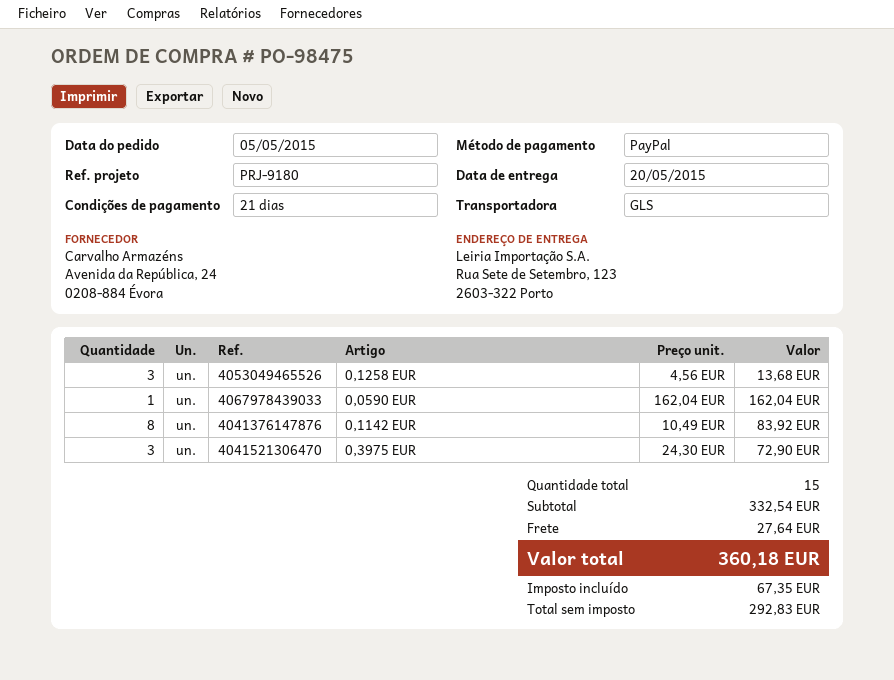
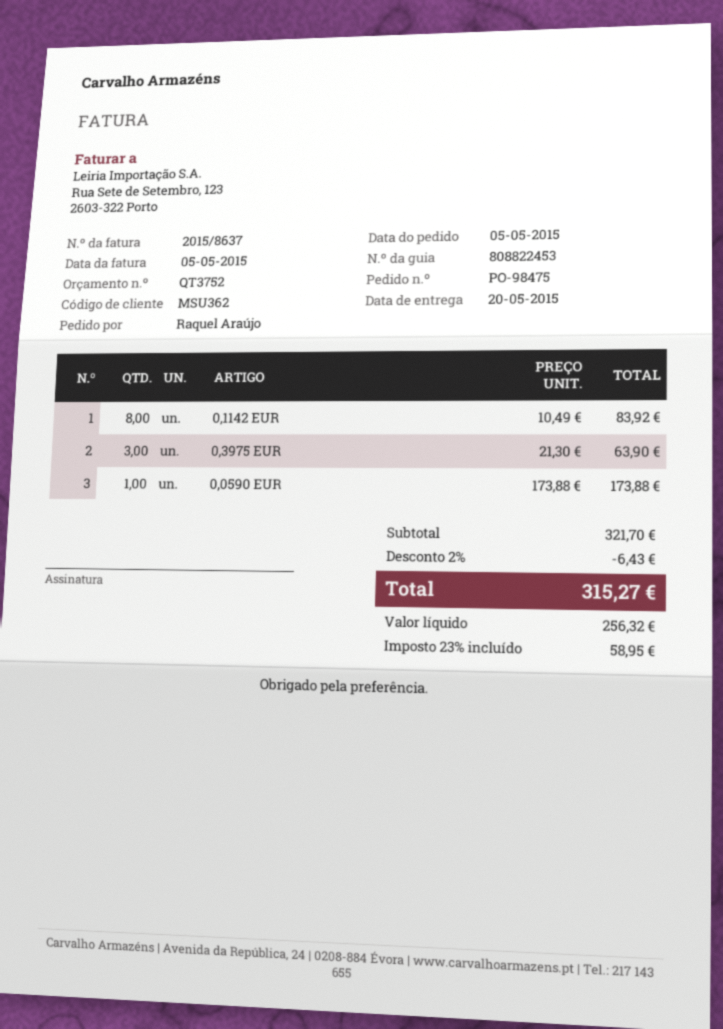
0,1258 EUR: 3 x 4.56 = 13.68 -> none
0,0590 EUR: 1 x 162.04 = 162.04 -> 1 x 173.88 = 173.88
0,3975 EUR: 3 x 24.30 = 72.90 -> 3 x 21.30 = 63.90
subtotal: 332.54 -> 321.70
discount: none -> 2% = 6.43
shipping: 27.64 -> none
net: 292.83 -> 256.32
tax: 67.35 -> 58.95
total: 360.18 -> 315.27

